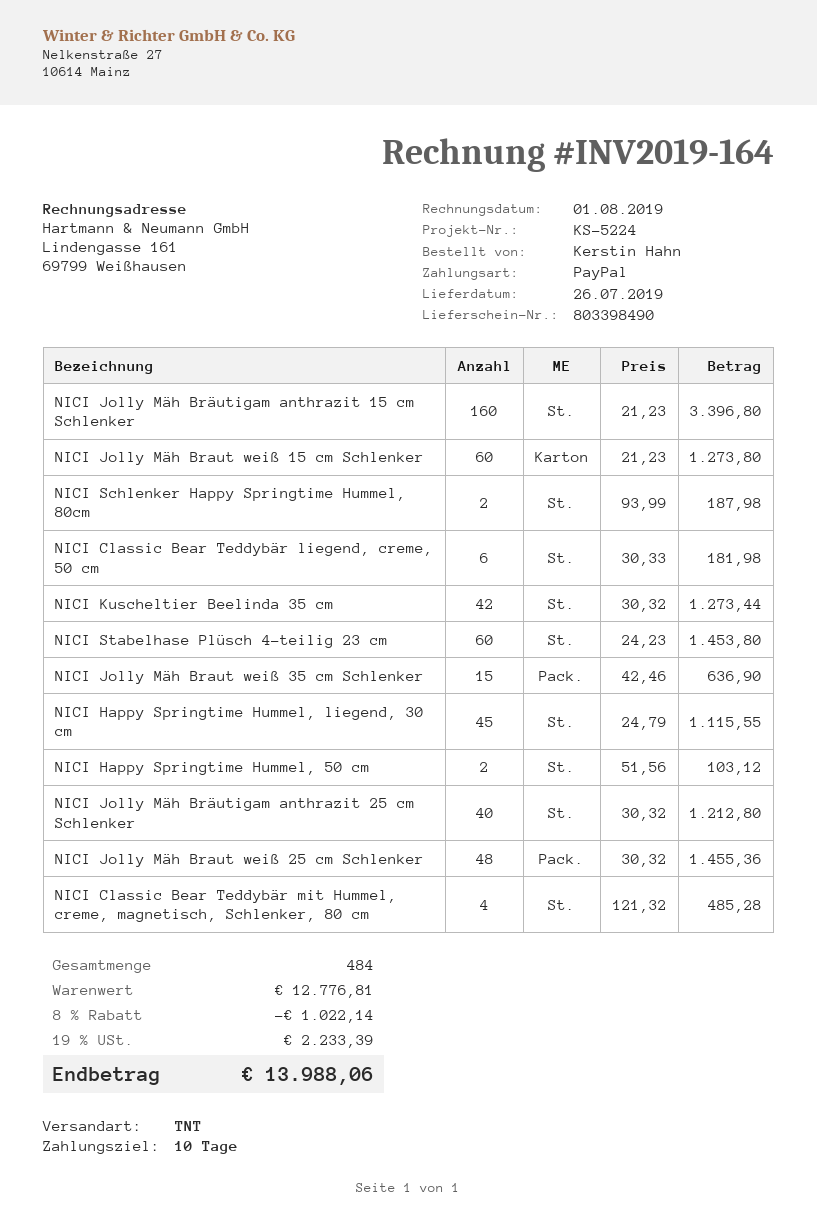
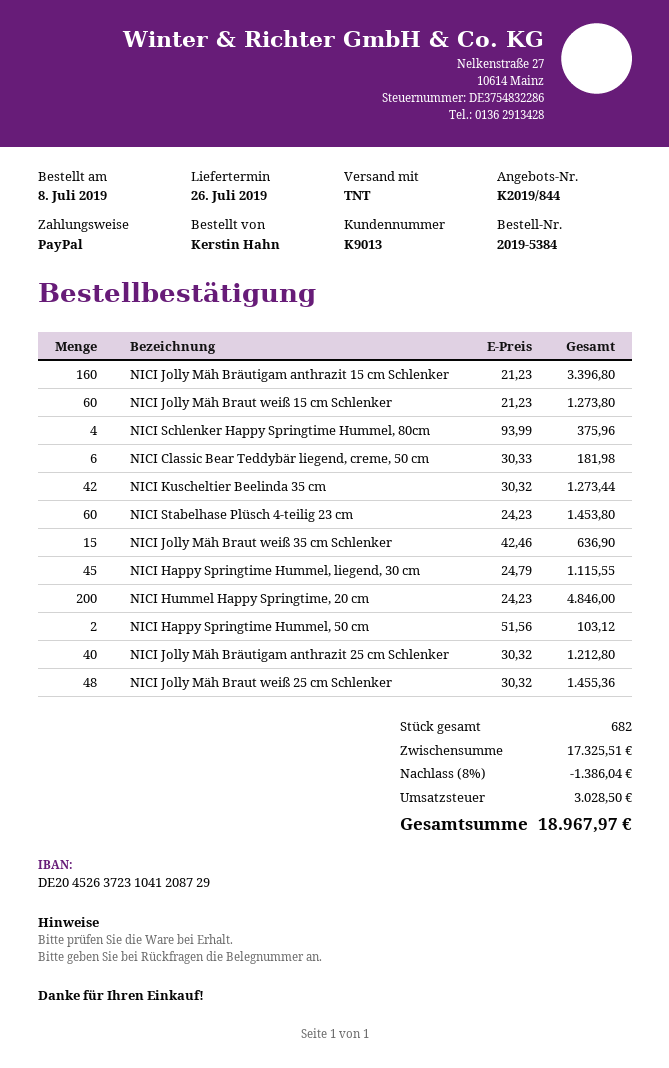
NICI Schlenker Happy Springtime Hummel, 80cm: 2 x 93.99 = 187.98 -> 4 x 93.99 = 375.96
NICI Classic Bear Teddybär mit Hummel, creme, magnetisch, Schlenker, 80 cm: 4 x 121.32 = 485.28 -> none
NICI Hummel Happy Springtime, 20 cm: none -> 200 x 24.23 = 4846.00
total quantity: 484 -> 682
subtotal: 12776.81 -> 17325.51
discount: 8% = 1022.14 -> 8% = 1386.04
tax: 2233.39 -> 3028.50
total: 13988.06 -> 18967.97

